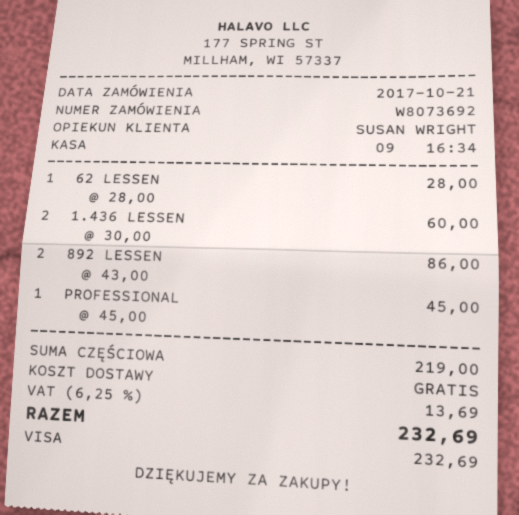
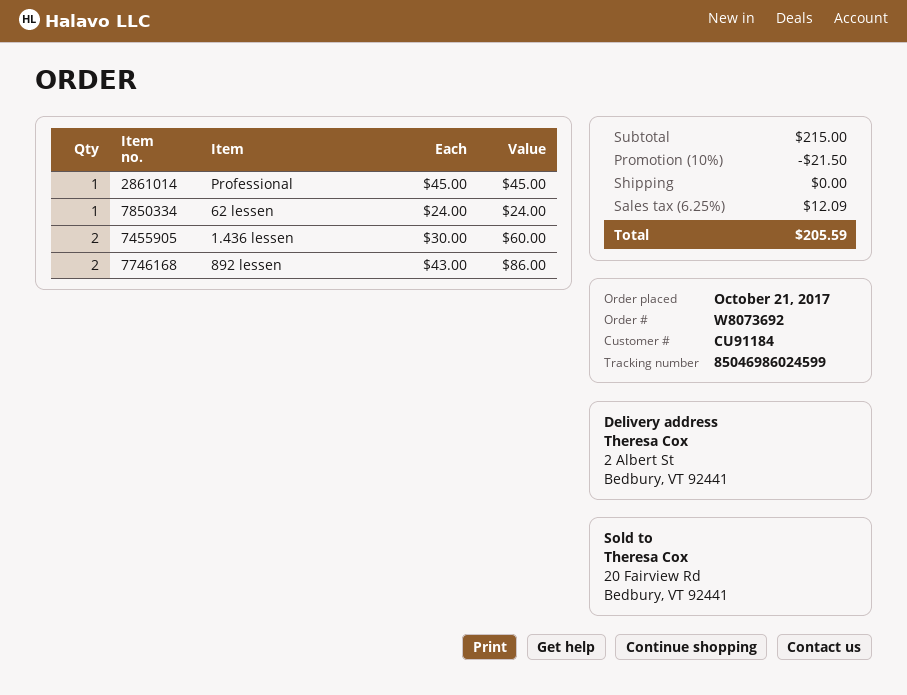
62 LESSEN: 1 x 28.00 = 28.00 -> 1 x 24.00 = 24.00
subtotal: 219.00 -> 215.00
discount: none -> 10% = 21.50
tax: 6.25% = 13.69 -> 6.25% = 12.09
total: 232.69 -> 205.59

